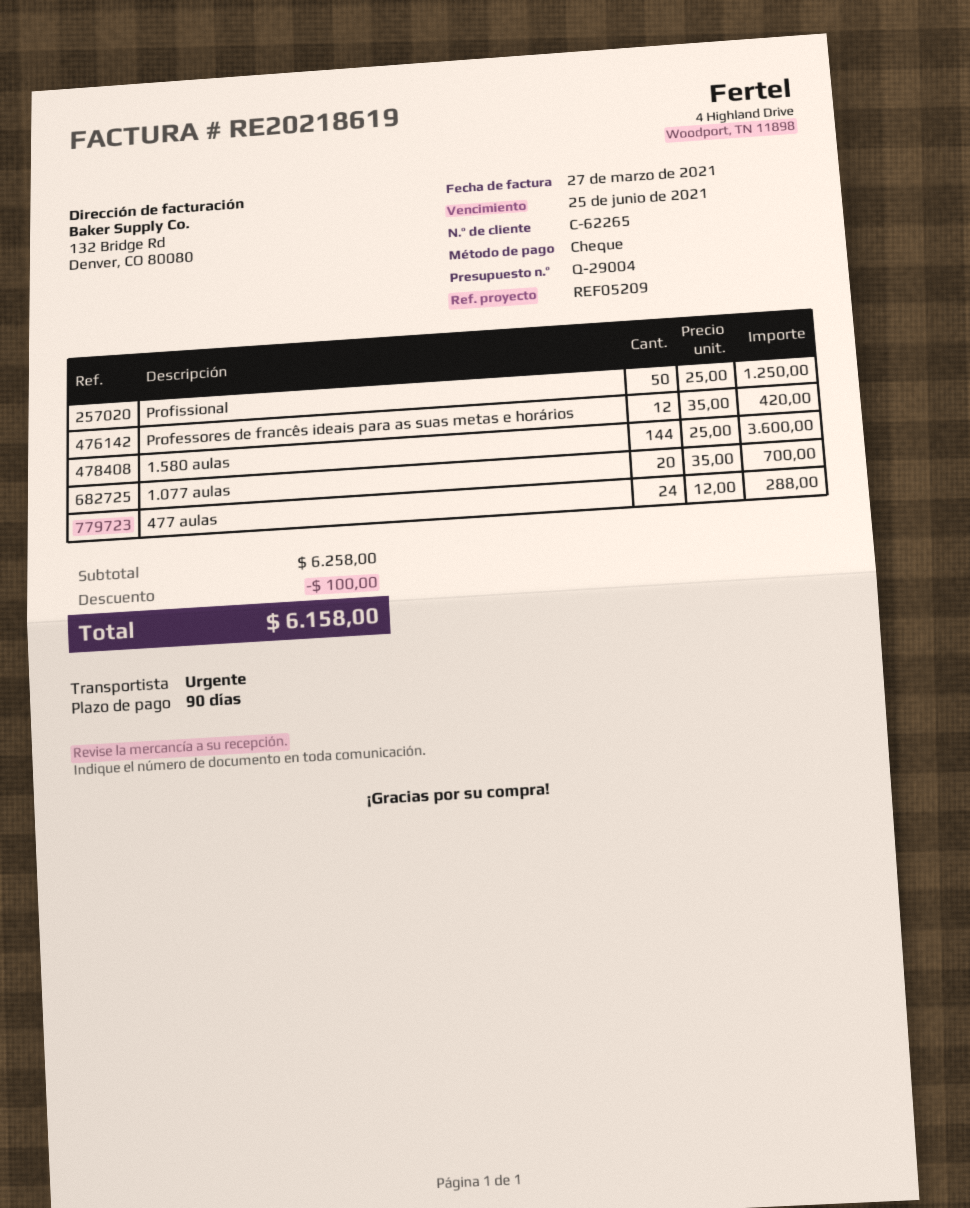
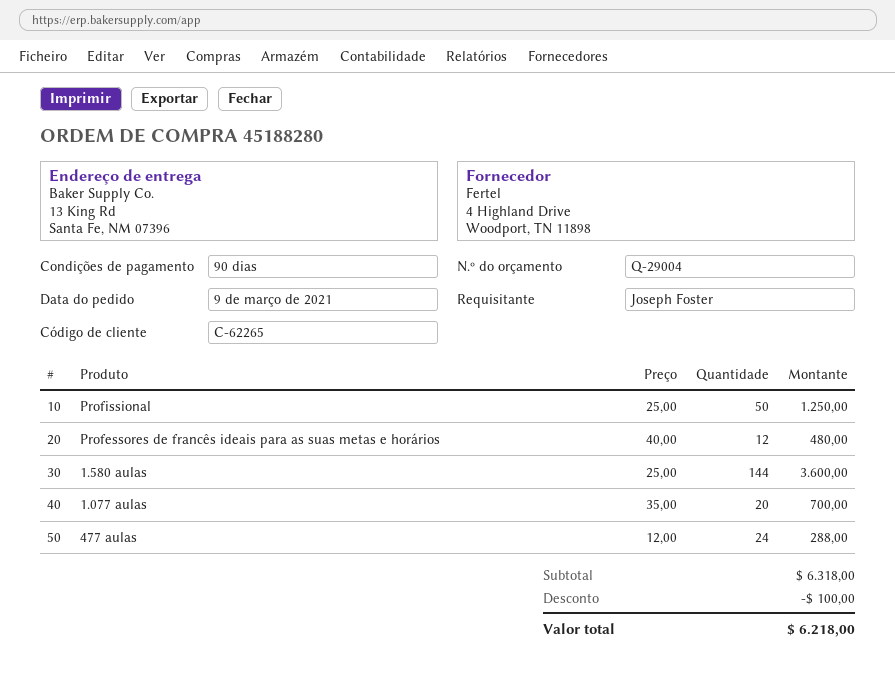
Professores de francês ideais para as suas metas e horários: 12 x 35.00 = 420.00 -> 12 x 40.00 = 480.00
subtotal: 6258.00 -> 6318.00
total: 6158.00 -> 6218.00

